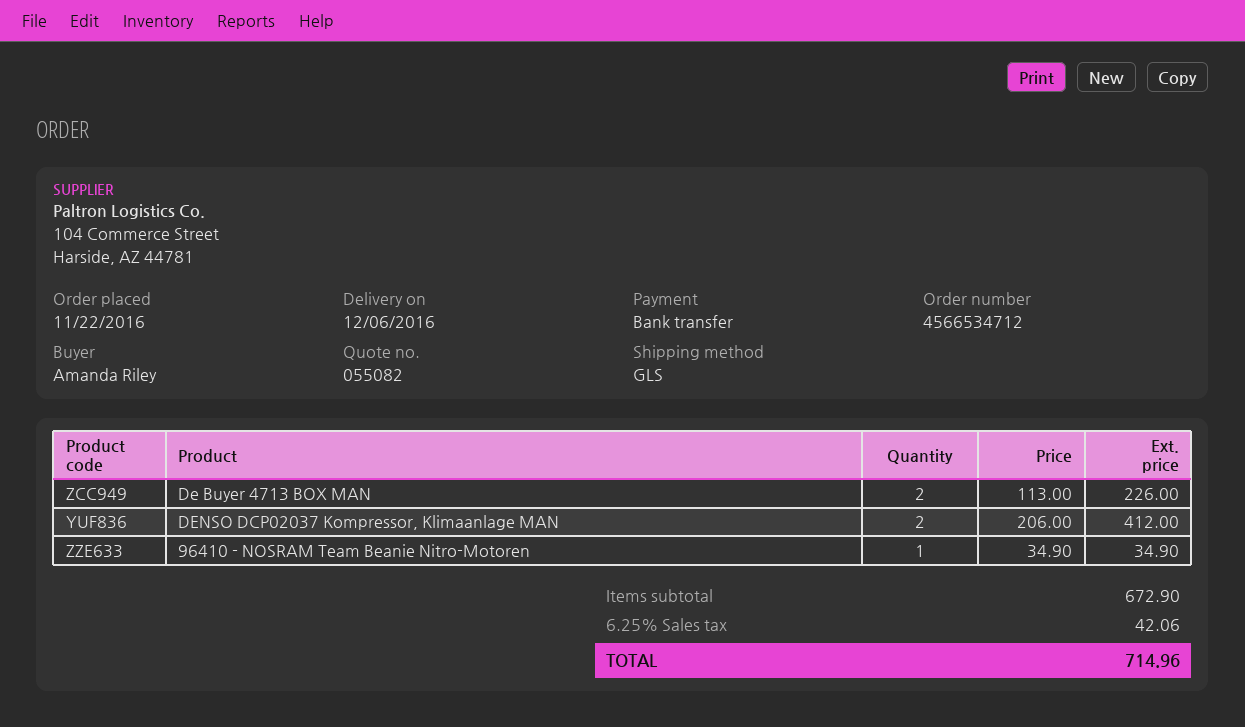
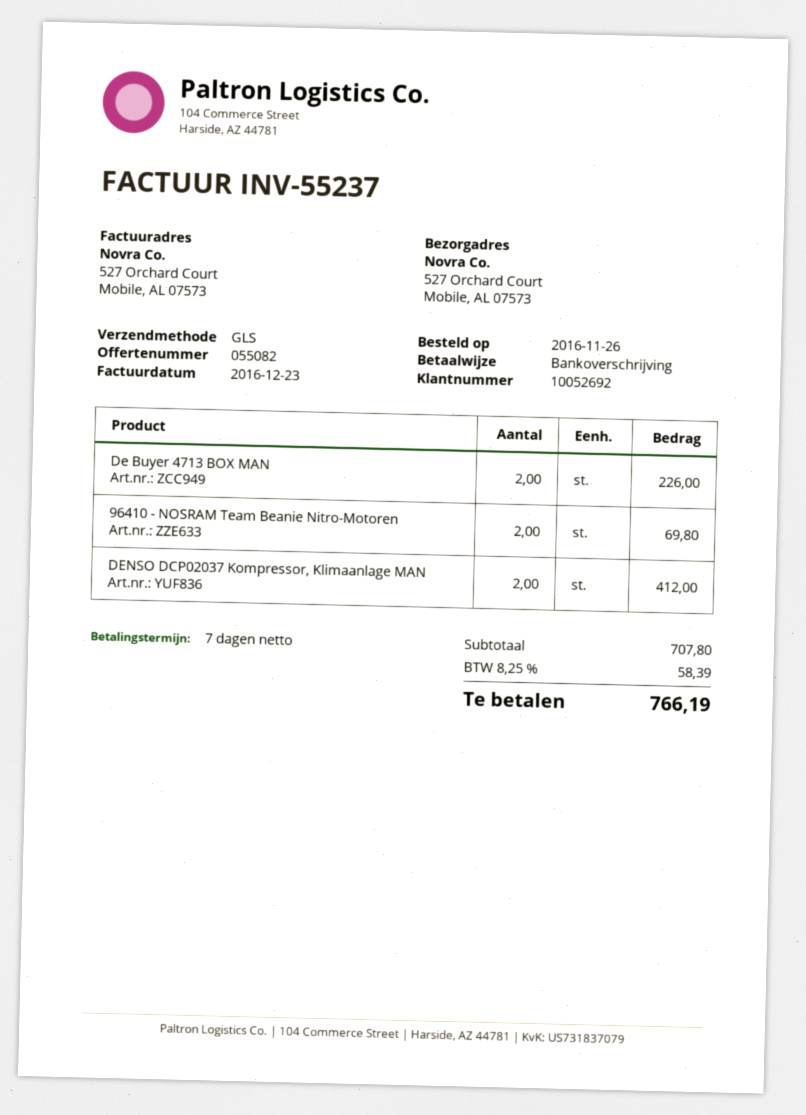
order date: 2016-11-22 -> 2016-11-26
96410 - NOSRAM Team Beanie Nitro-Motoren: 1 for 34.90 -> 2 for 69.80
subtotal: 672.90 -> 707.80
tax: 6.25% = 42.06 -> 8.25% = 58.39
total: 714.96 -> 766.19

